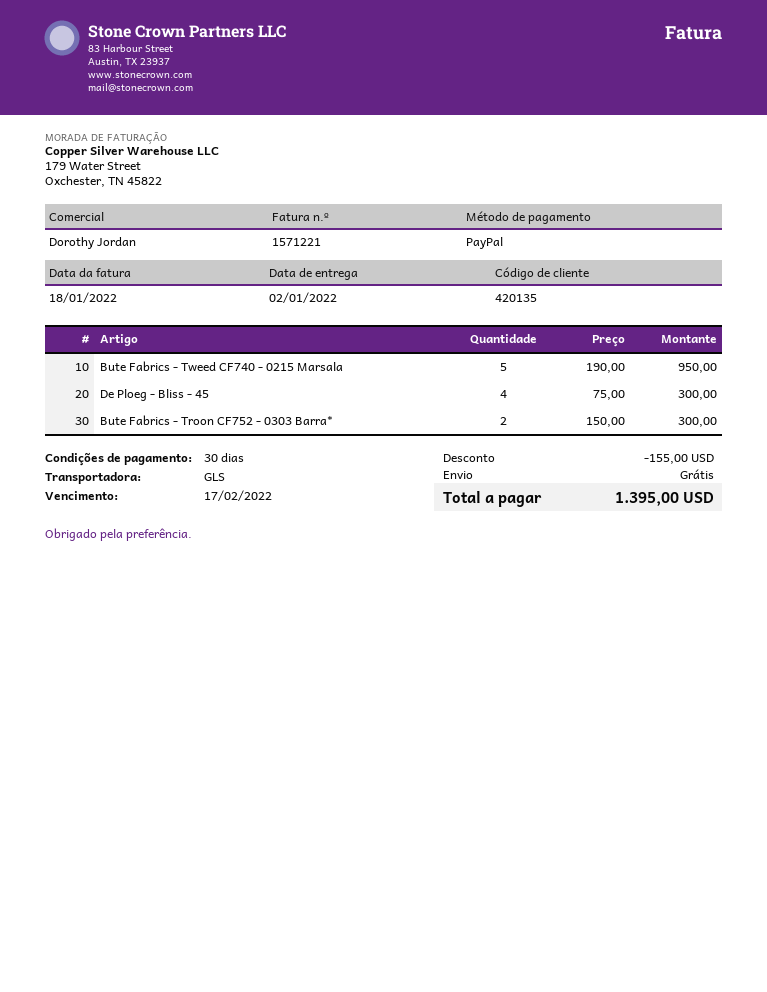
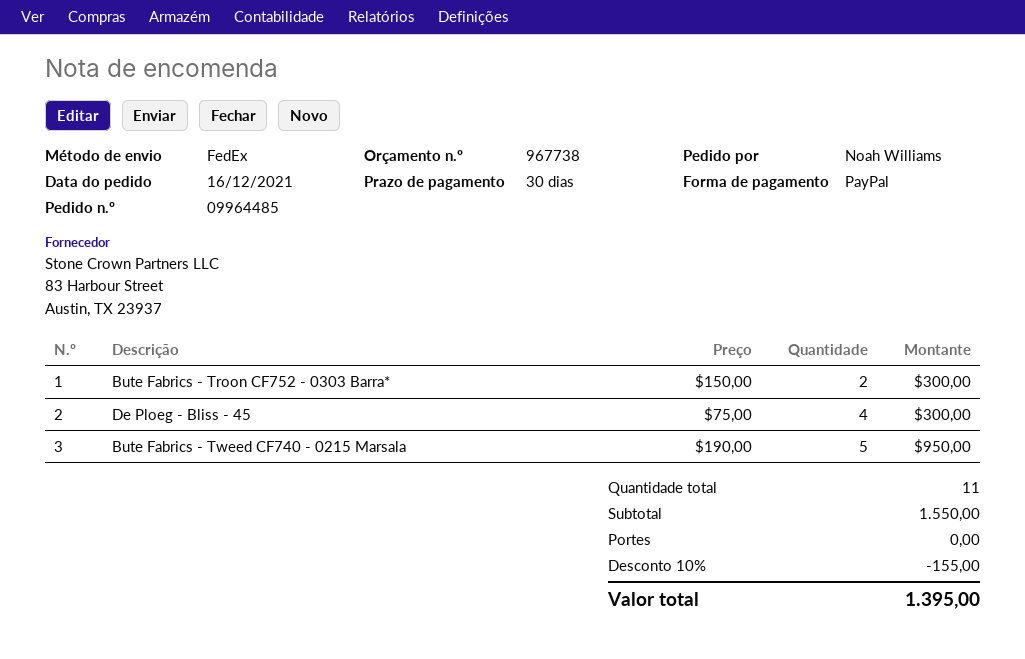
shipping method: GLS -> FedEx

